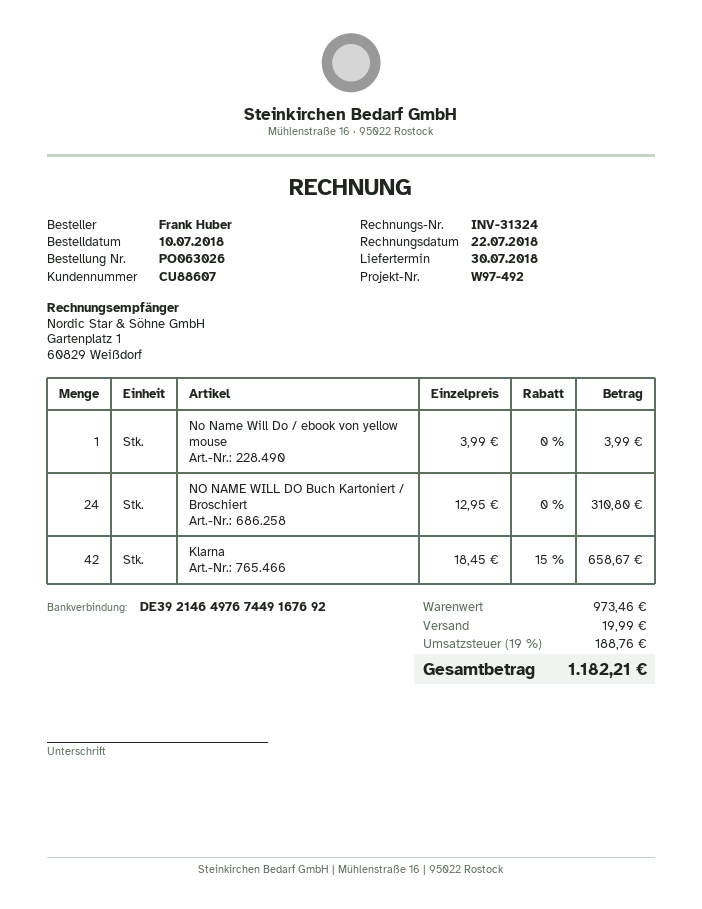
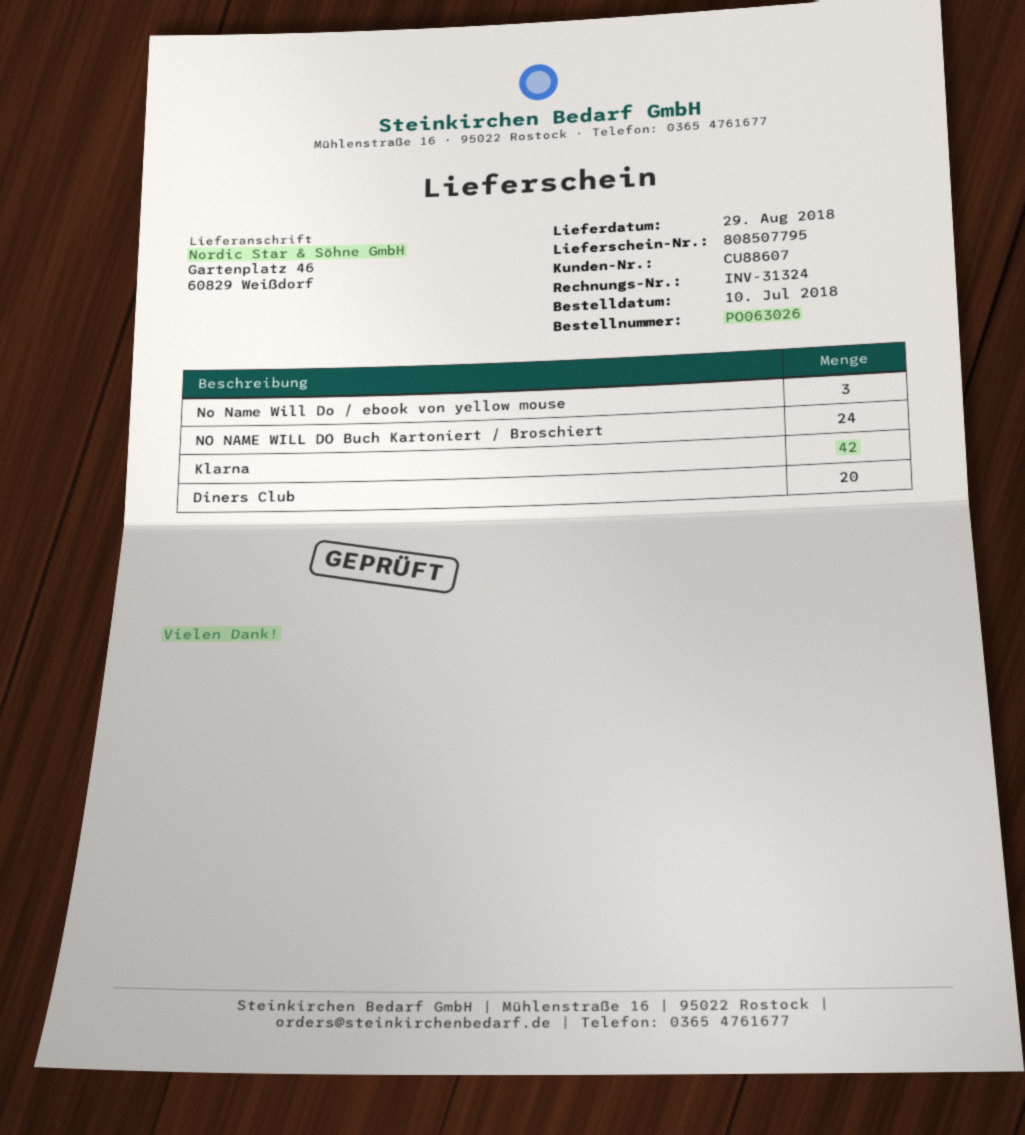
delivery date: 2018-07-30 -> 2018-08-29
No Name Will Do / ebook von yellow mouse: 1 -> 3
Diners Club: none -> 20

